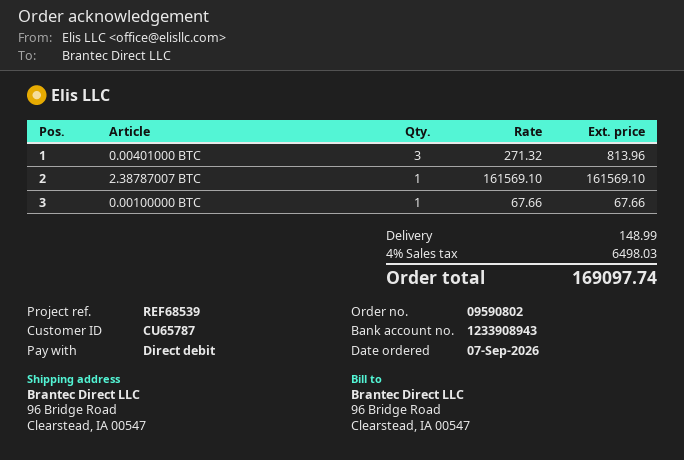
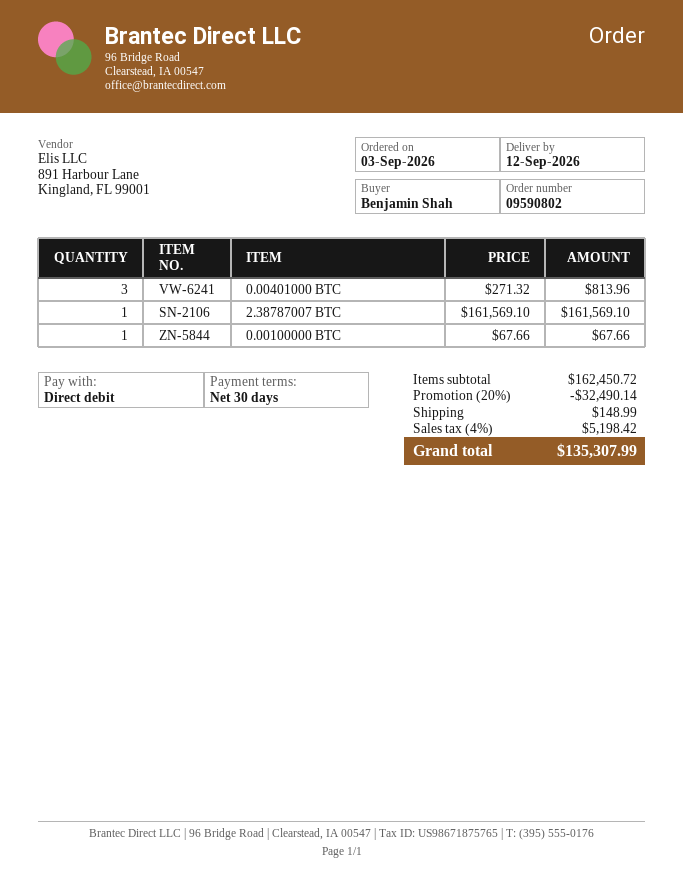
order date: 2026-09-07 -> 2026-09-03
discount: none -> 20% = 32490.14
tax: 4% = 6498.03 -> 4% = 5198.42
total: 169097.74 -> 135307.99

